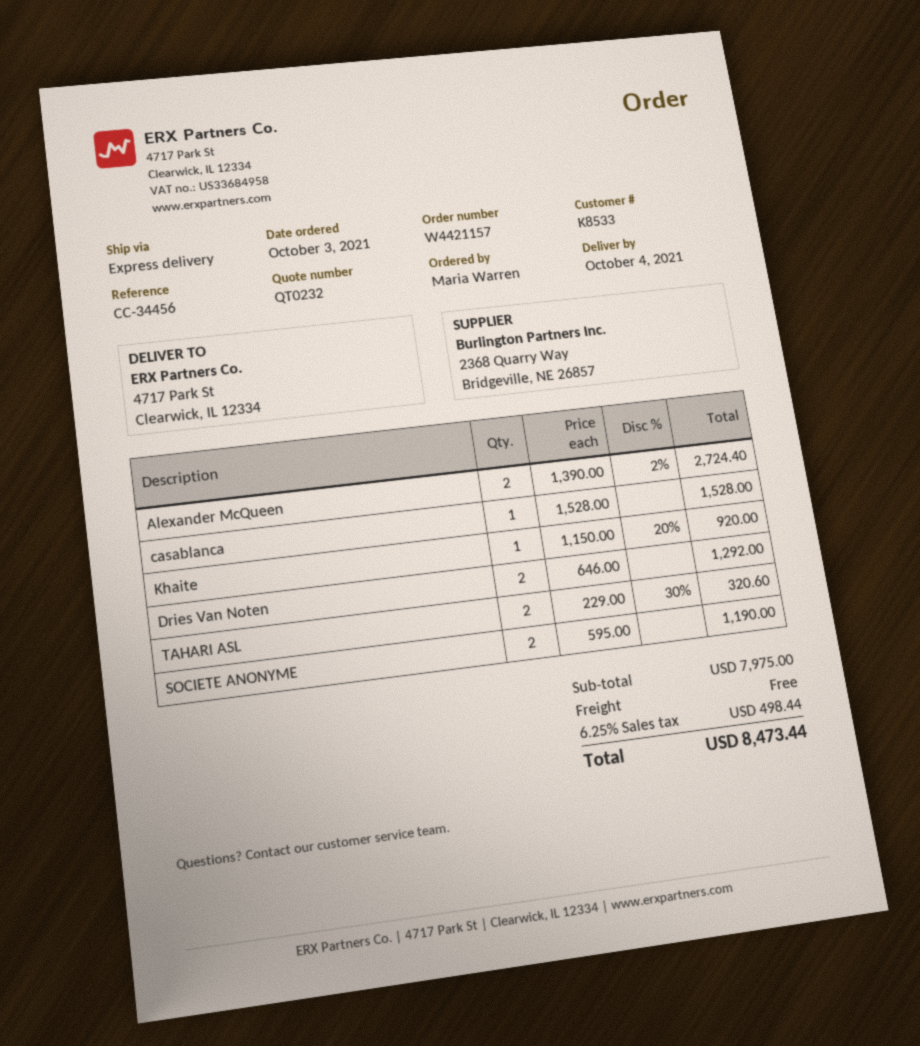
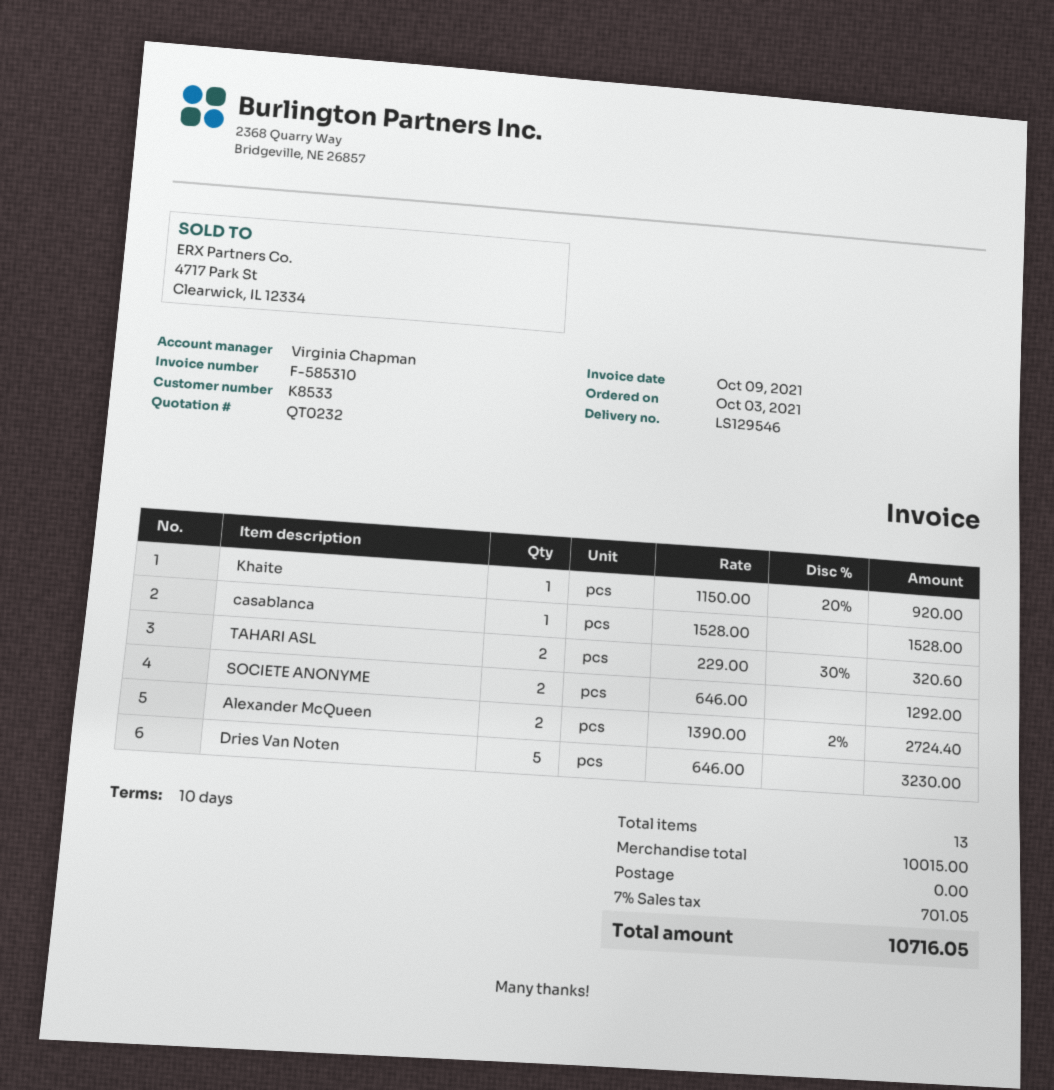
Dries Van Noten: 2 x 646.00 = 1292.00 -> 5 x 646.00 = 3230.00
SOCIETE ANONYME: 2 x 595.00 = 1190.00 -> 2 x 646.00 = 1292.00
subtotal: 7975.00 -> 10015.00
tax: 6.25% = 498.44 -> 7% = 701.05
total: 8473.44 -> 10716.05

